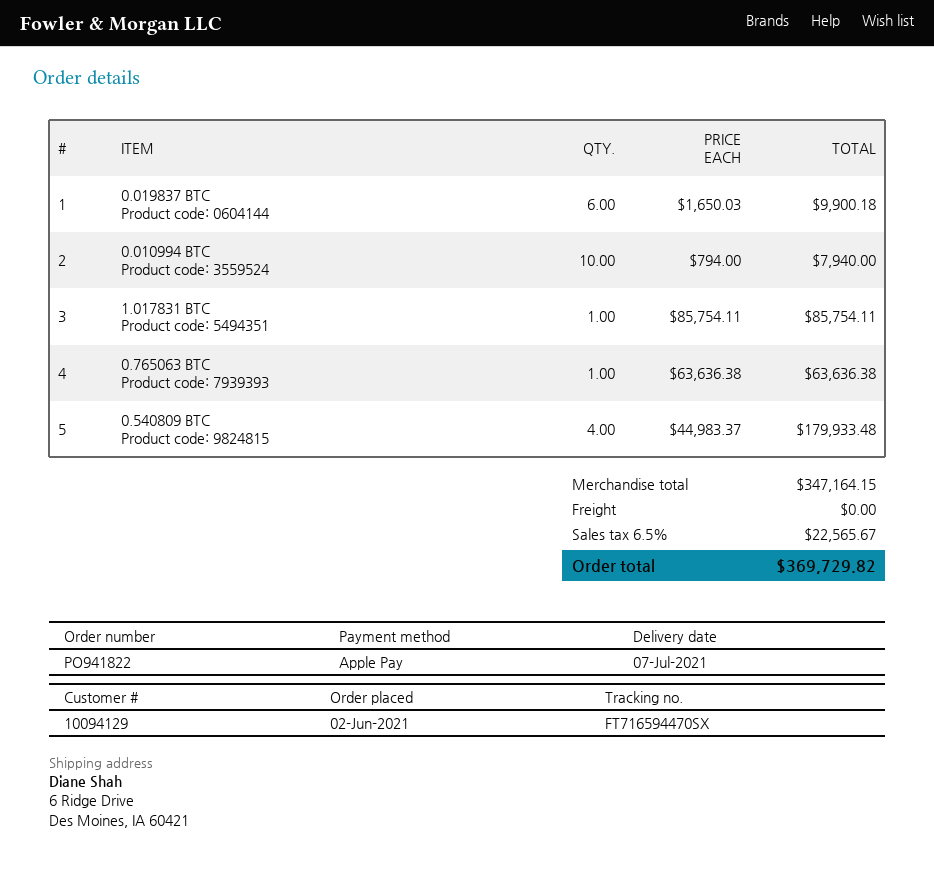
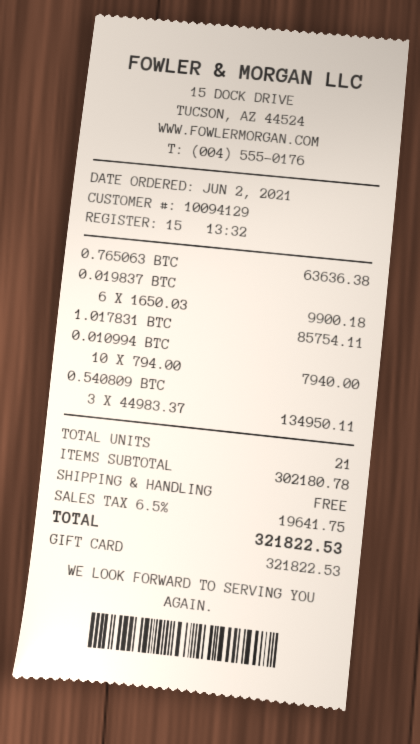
payment method: Apple Pay -> gift card
0.540809 BTC: 4 x 44983.37 = 179933.48 -> 3 x 44983.37 = 134950.11
subtotal: 347164.15 -> 302180.78
tax: 6.5% = 22565.67 -> 6.5% = 19641.75
total: 369729.82 -> 321822.53

